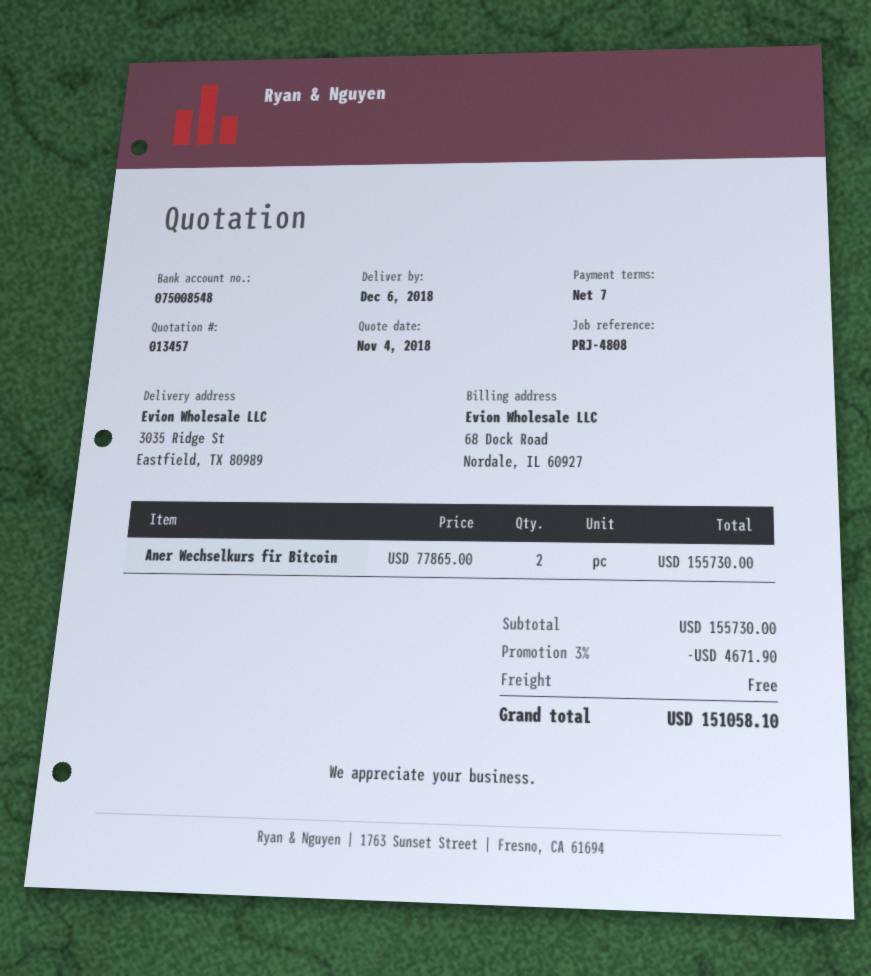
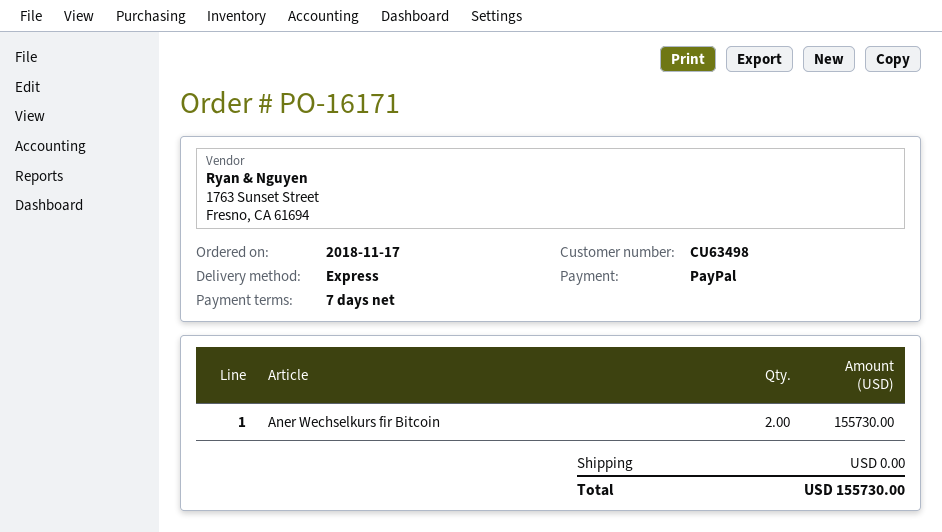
discount: 3% = 4671.90 -> none
total: 151058.10 -> 155730.00

